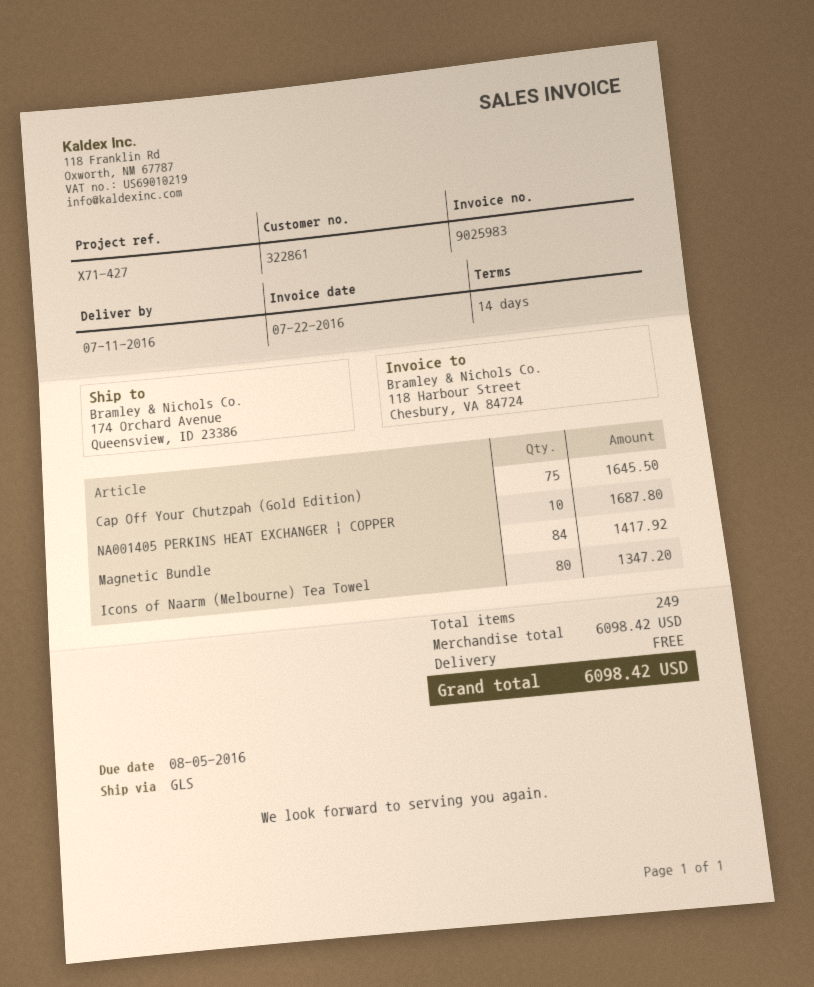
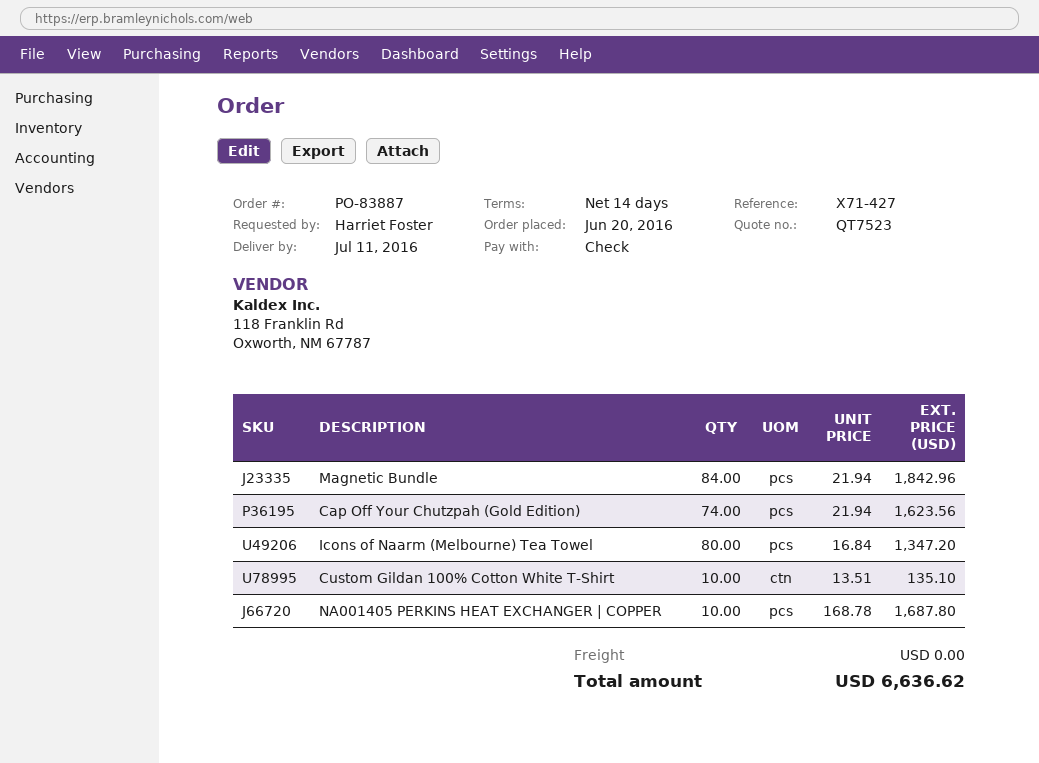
Cap Off Your Chutzpah (Gold Edition): 75 for 1645.50 -> 74 for 1623.56
Magnetic Bundle: 84 for 1417.92 -> 84 for 1842.96
Custom Gildan 100% Cotton White T-Shirt: none -> 10 for 135.10
total: 6098.42 -> 6636.62

